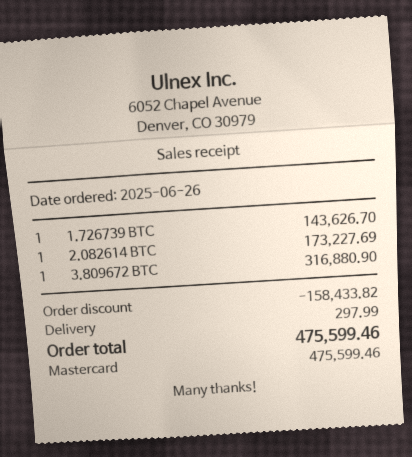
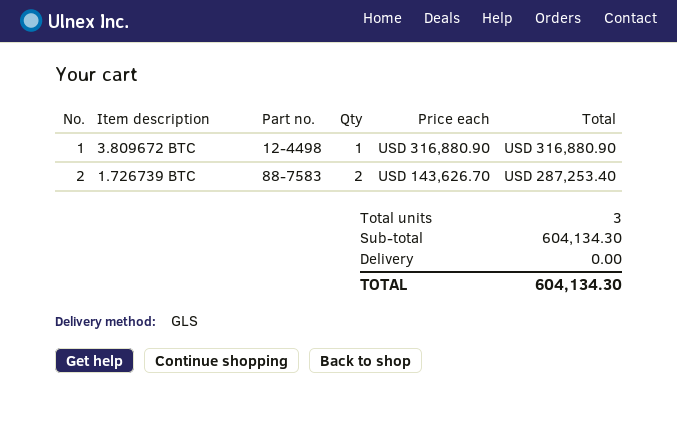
1.726739 BTC: 1 x 143626.70 = 143626.70 -> 2 x 143626.70 = 287253.40
2.082614 BTC: 1 x 173227.69 = 173227.69 -> none
discount: 158433.82 -> none
shipping: 297.99 -> 0.00
total: 475599.46 -> 604134.30

